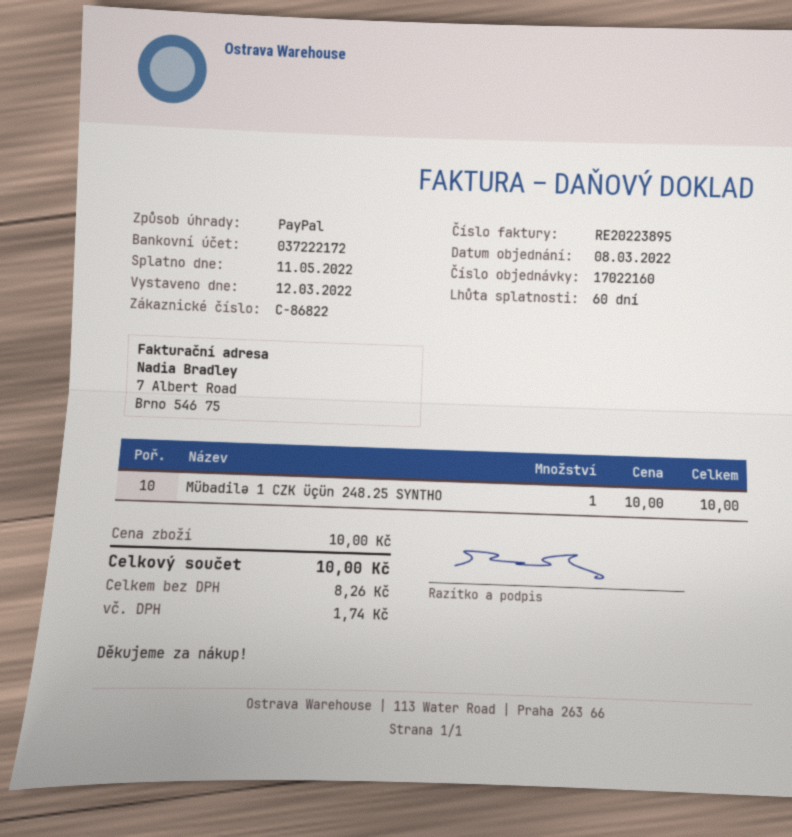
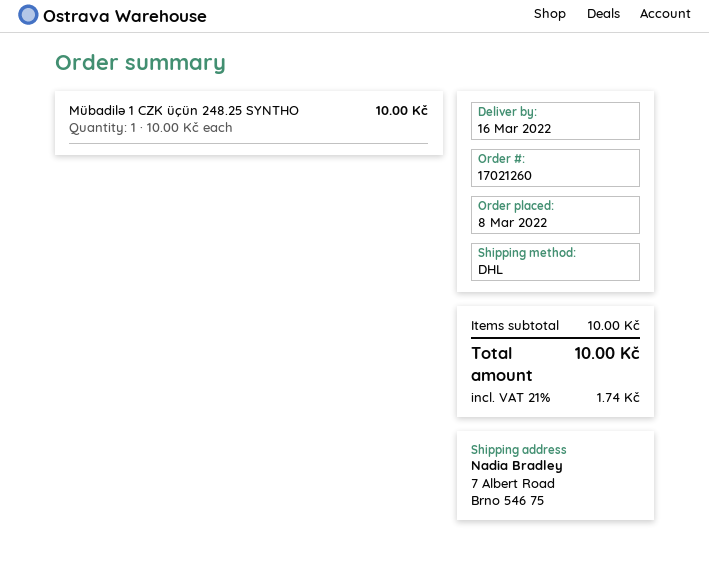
order number: 17022160 -> 17021260

